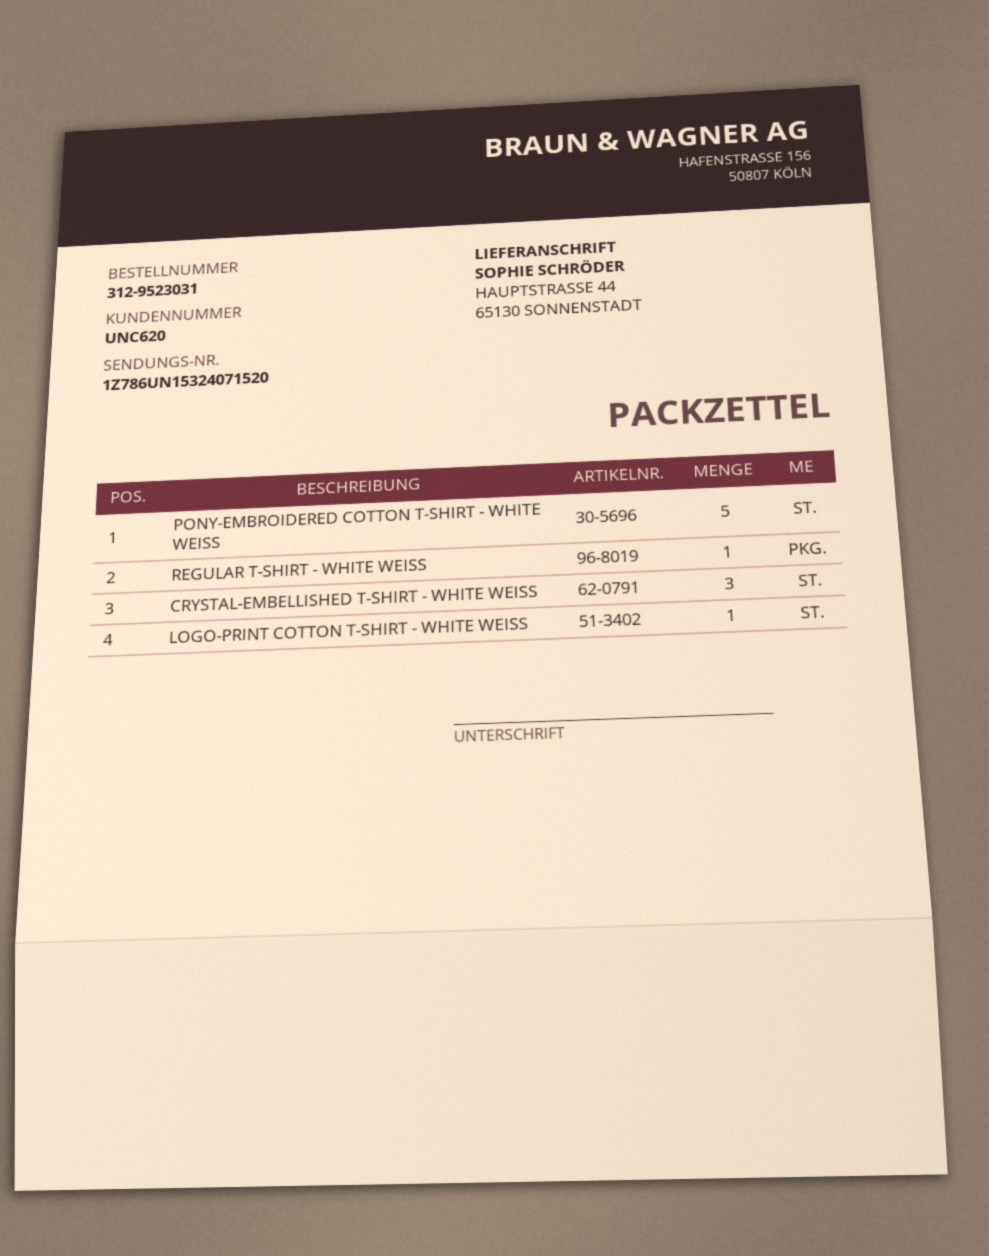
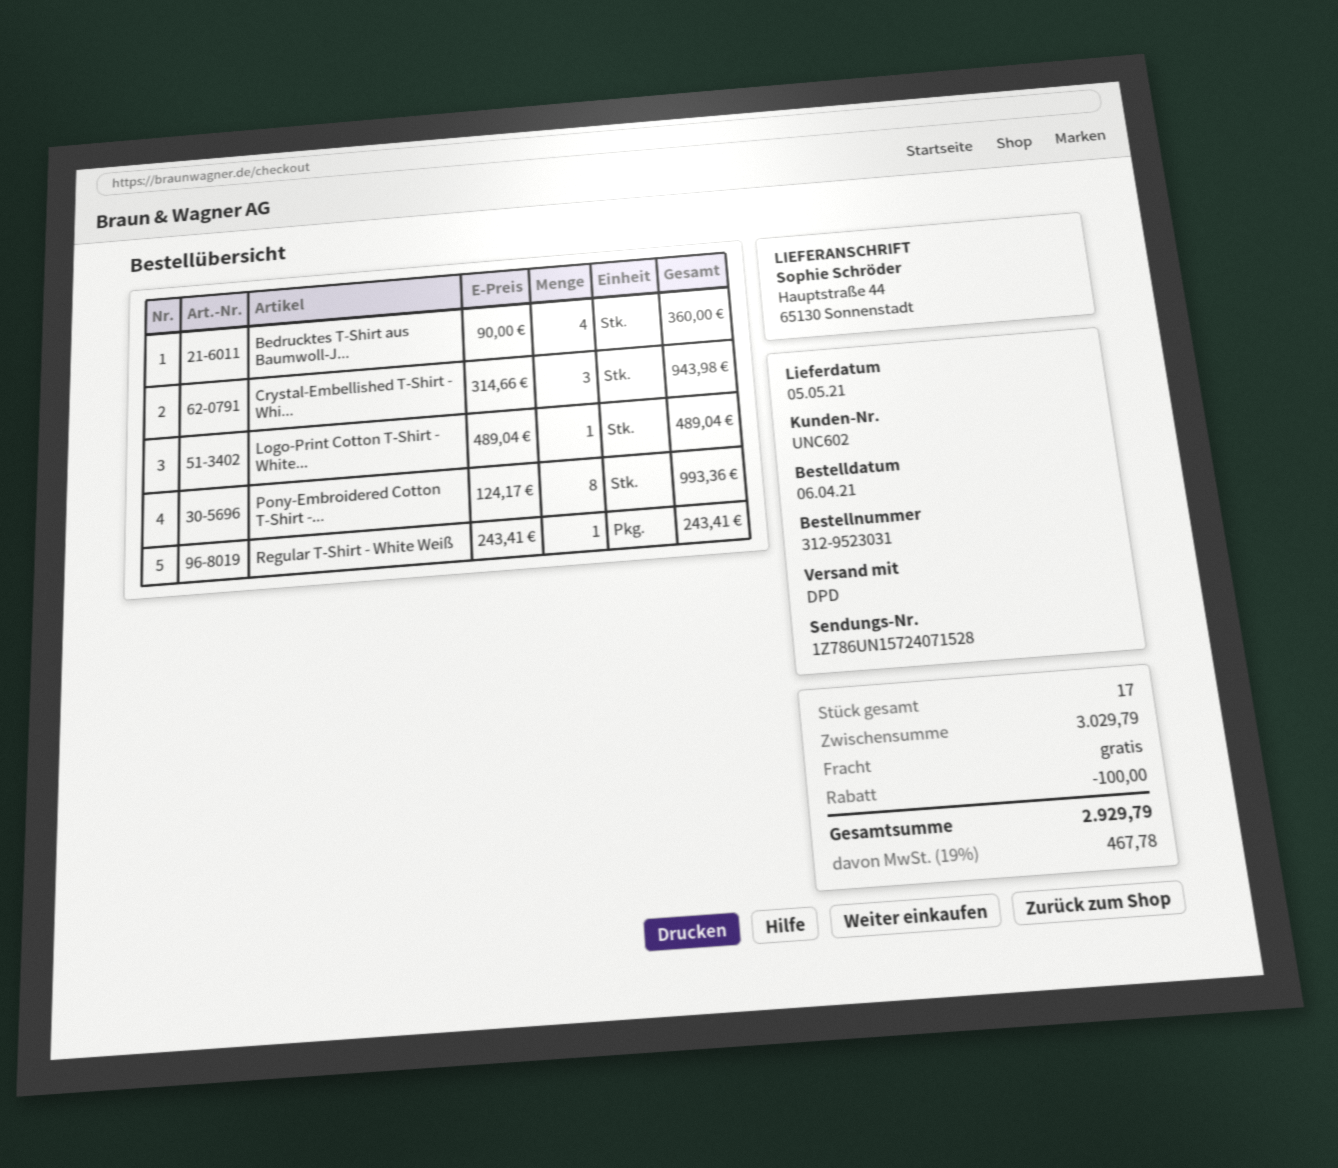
customer number: UNC620 -> UNC602
tracking number: 1Z786UN15324071520 -> 1Z786UN15724071528
PONY-EMBROIDERED COTTON T-SHIRT - WHITE WEISS: 5 -> 8
Bedrucktes T-Shirt aus Baumwoll-J...: none -> 4

